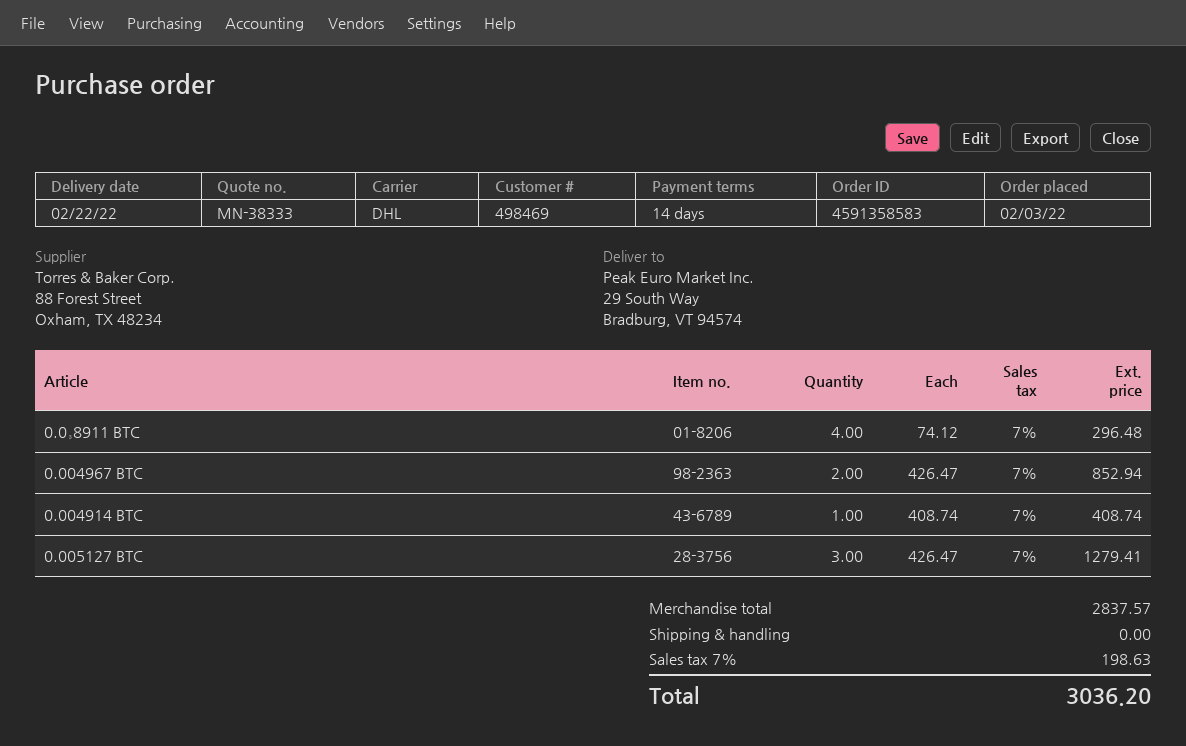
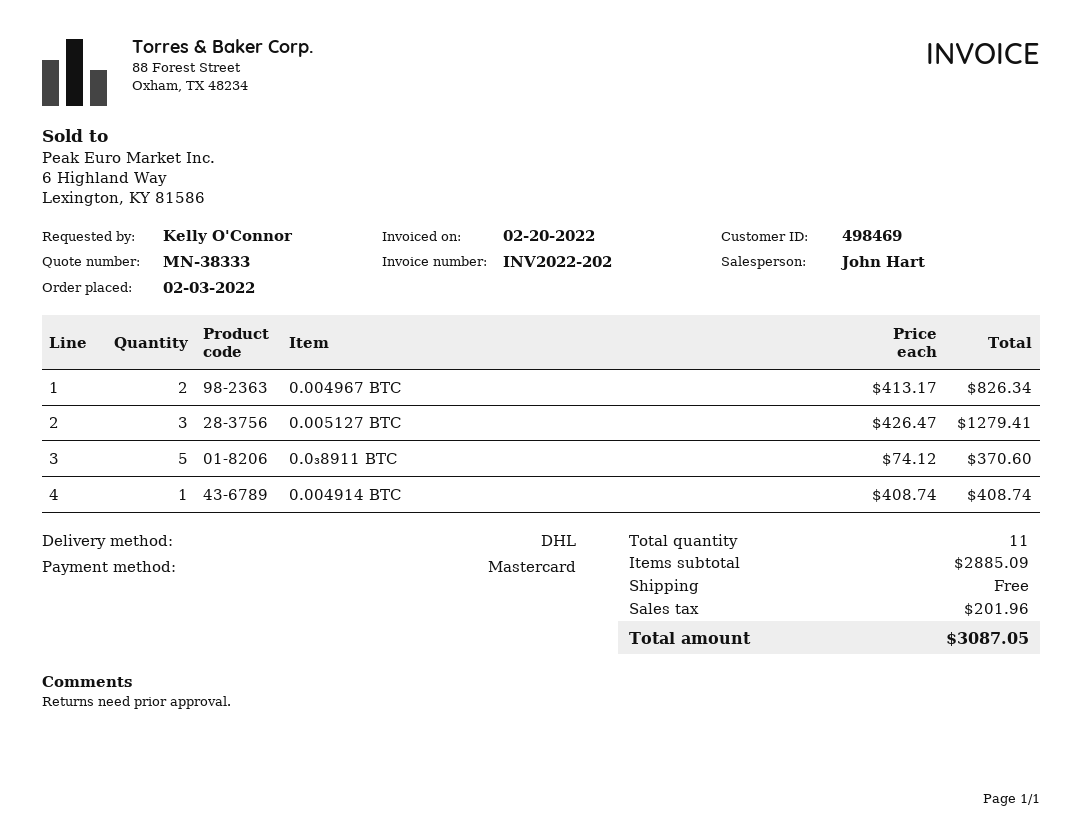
0.0₃8911 BTC: 4 x 74.12 = 296.48 -> 5 x 74.12 = 370.60
0.004967 BTC: 2 x 426.47 = 852.94 -> 2 x 413.17 = 826.34
subtotal: 2837.57 -> 2885.09
tax: 198.63 -> 201.96
total: 3036.20 -> 3087.05

